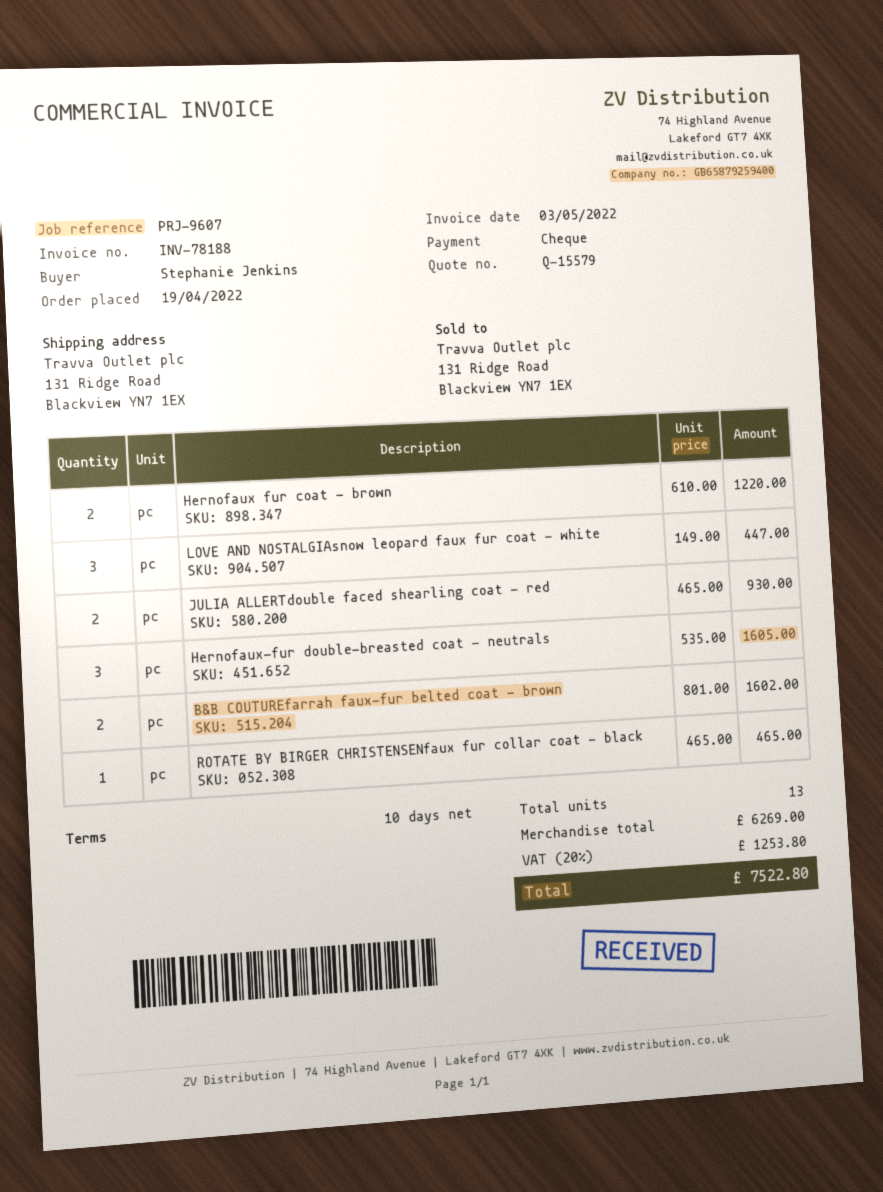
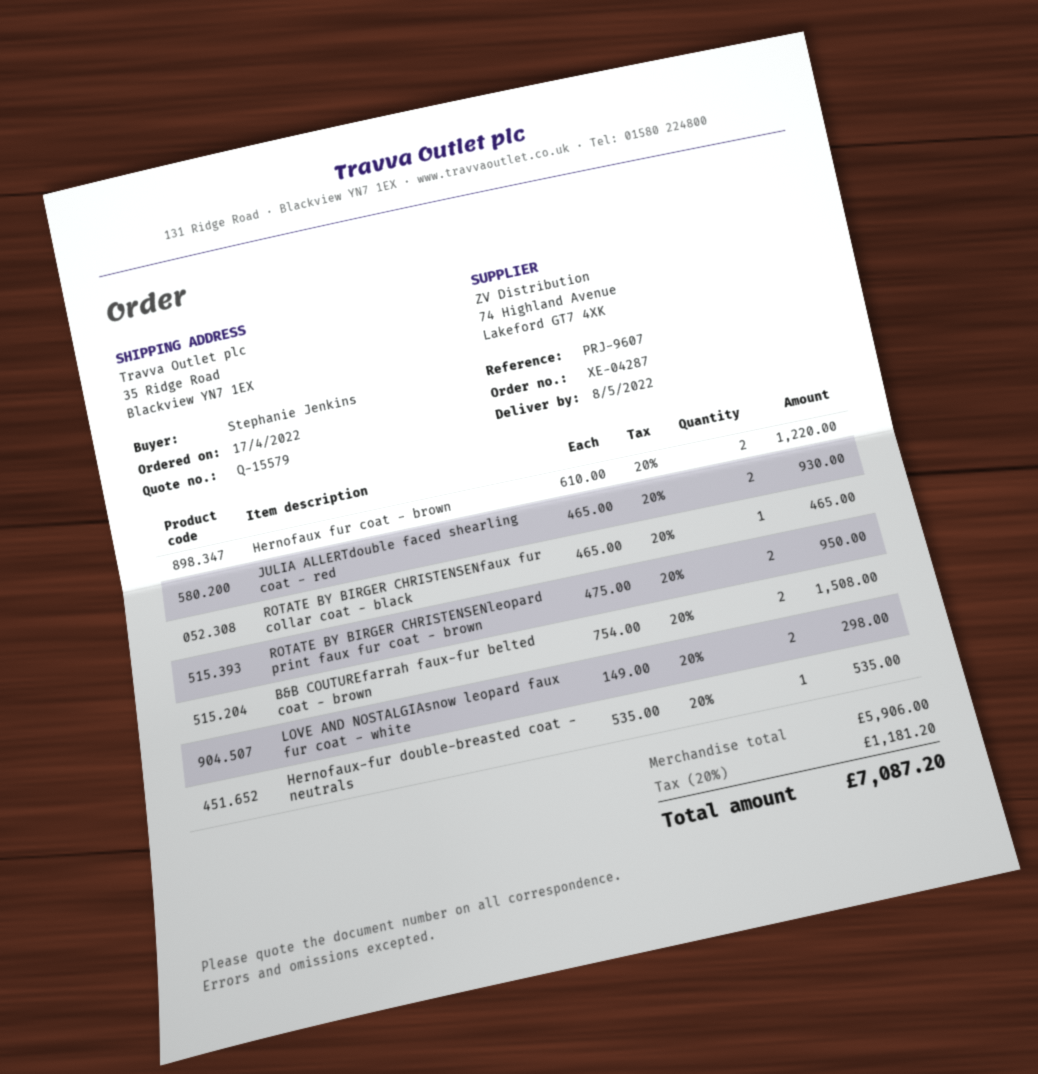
order date: 2022-04-19 -> 2022-04-17
ship to: 131 Ridge Road, Blackview YN7 1EX -> 35 Ridge Road, Blackview YN7 1EX
LOVE AND NOSTALGIAsnow leopard faux fur coat - white: 3 x 149.00 = 447.00 -> 2 x 149.00 = 298.00
Hernofaux-fur double-breasted coat - neutrals: 3 x 535.00 = 1605.00 -> 1 x 535.00 = 535.00
B&B COUTUREfarrah faux-fur belted coat - brown: 2 x 801.00 = 1602.00 -> 2 x 754.00 = 1508.00
ROTATE BY BIRGER CHRISTENSENleopard print faux fur coat - brown: none -> 2 x 475.00 = 950.00
subtotal: 6269.00 -> 5906.00
tax: 20% = 1253.80 -> 20% = 1181.20
total: 7522.80 -> 7087.20

